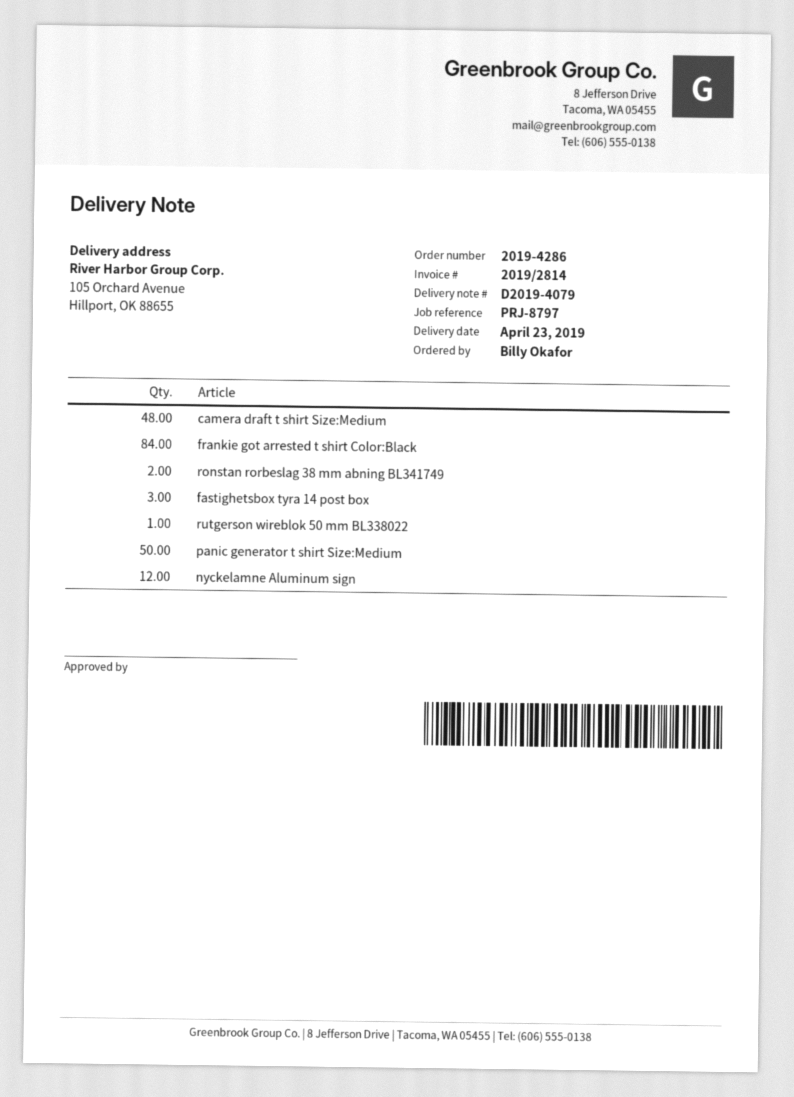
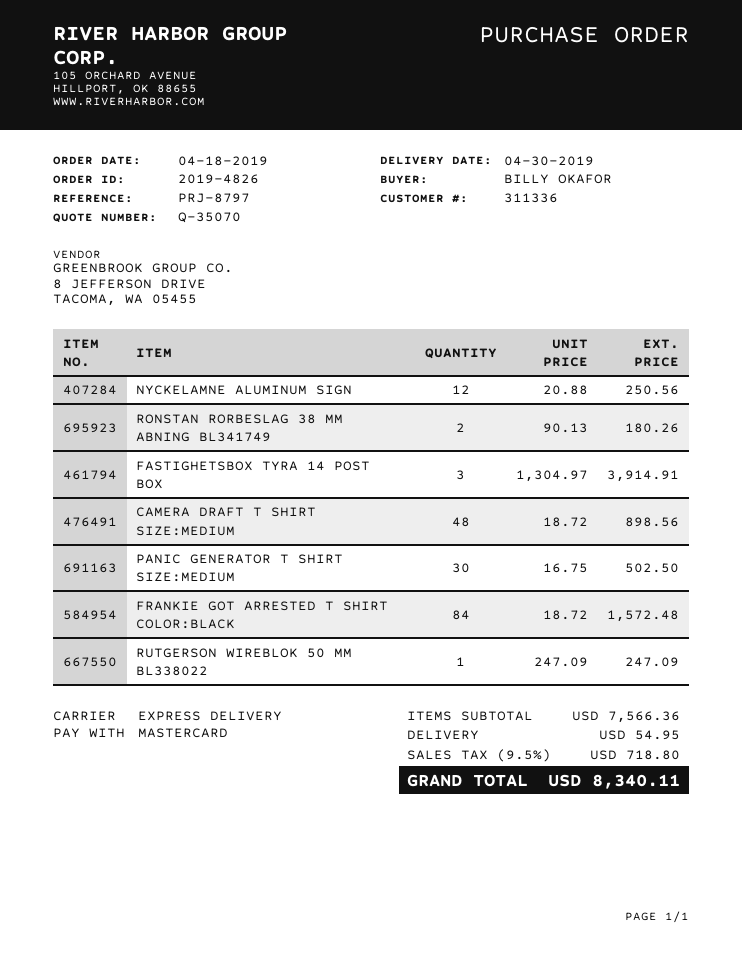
order number: 2019-4286 -> 2019-4826
delivery date: 2019-04-23 -> 2019-04-30
panic generator t shirt Size:Medium: 50 -> 30

